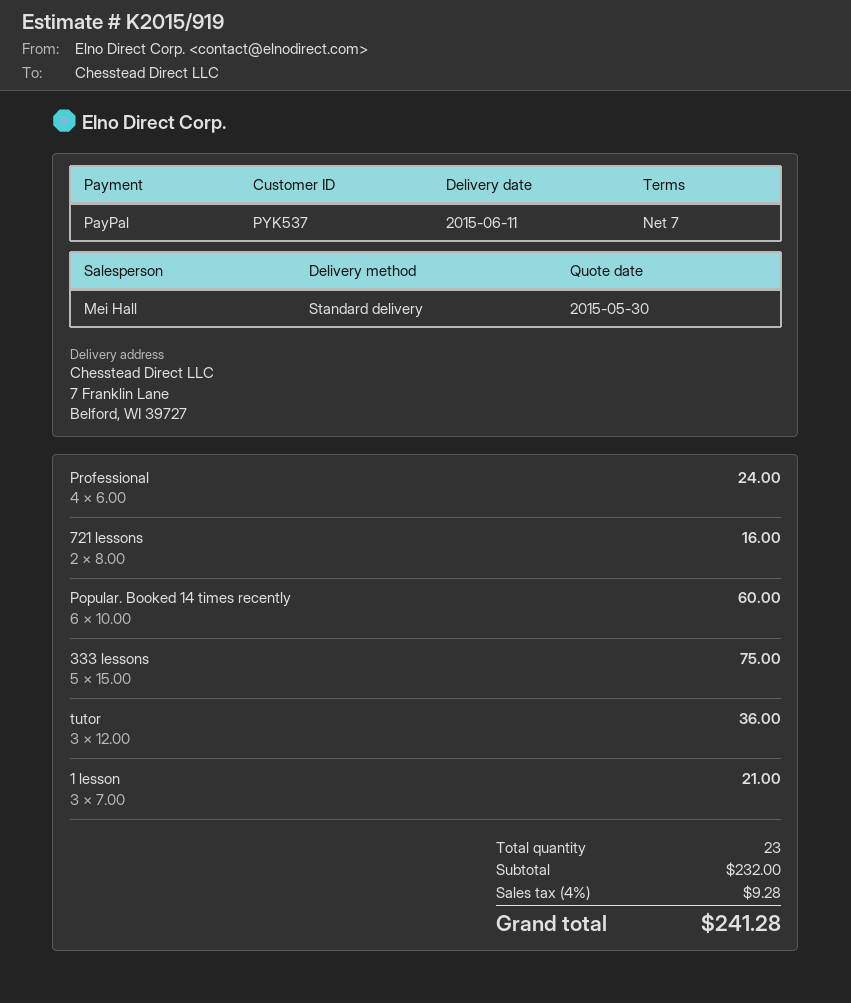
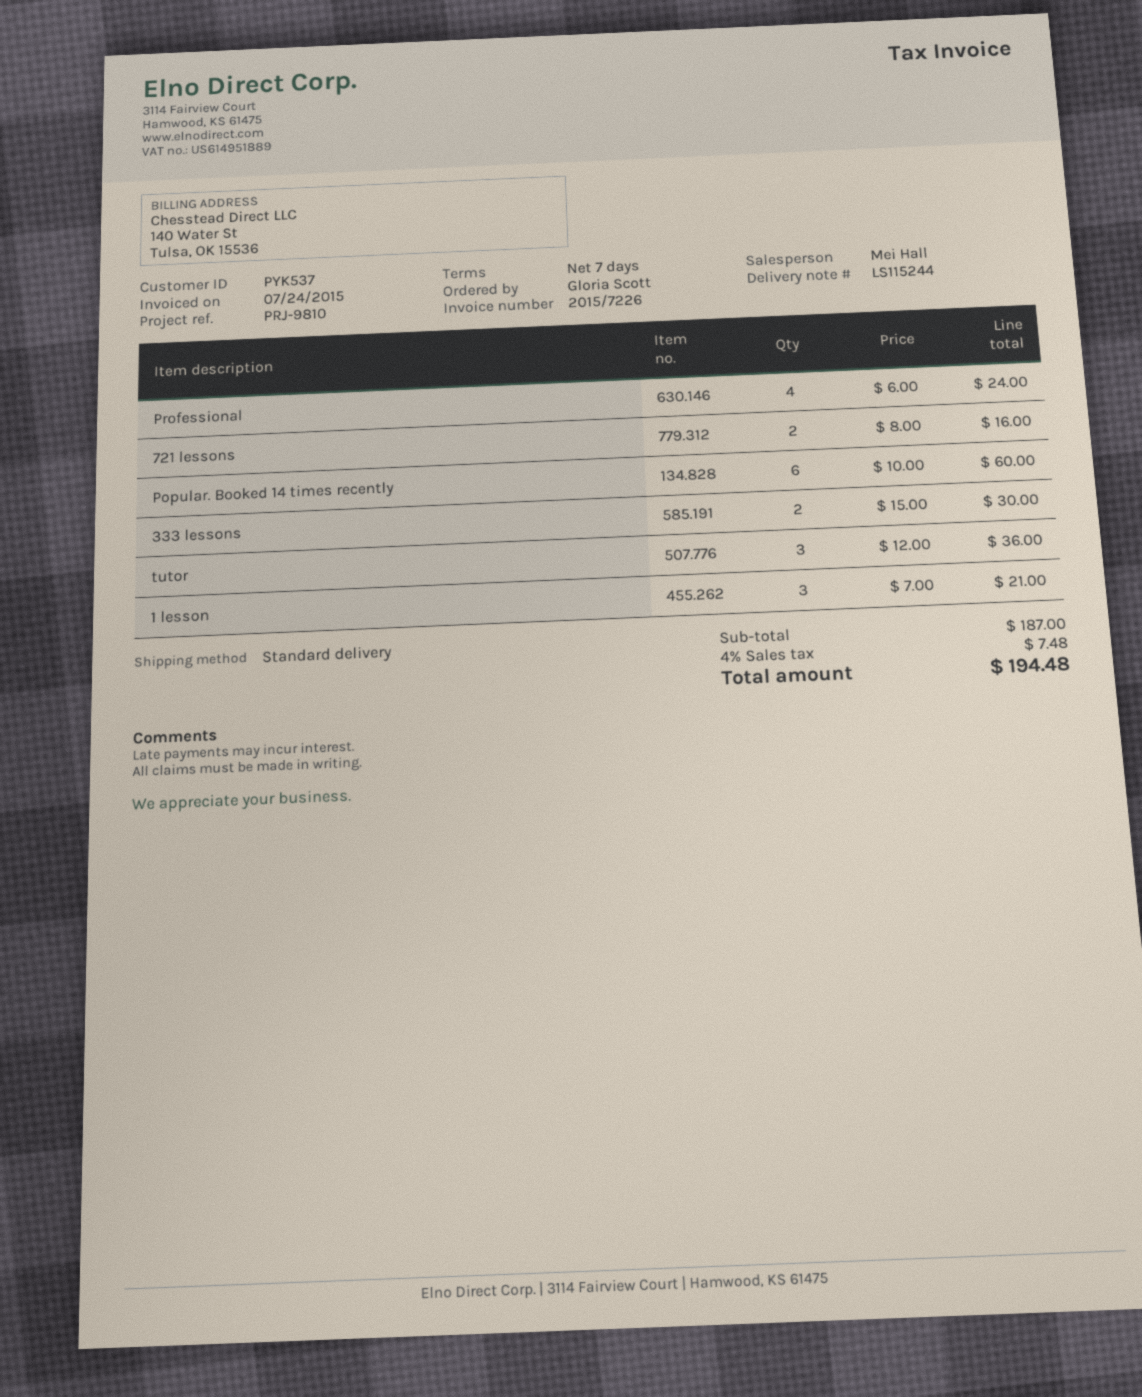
333 lessons: 5 x 15.00 = 75.00 -> 2 x 15.00 = 30.00
subtotal: 232.00 -> 187.00
tax: 4% = 9.28 -> 4% = 7.48
total: 241.28 -> 194.48

